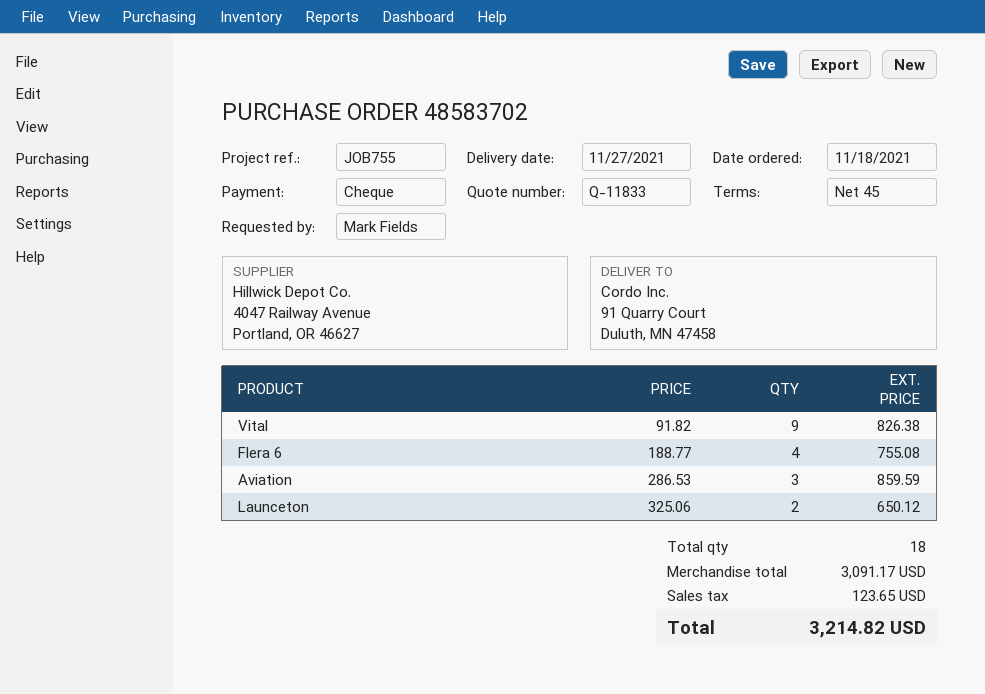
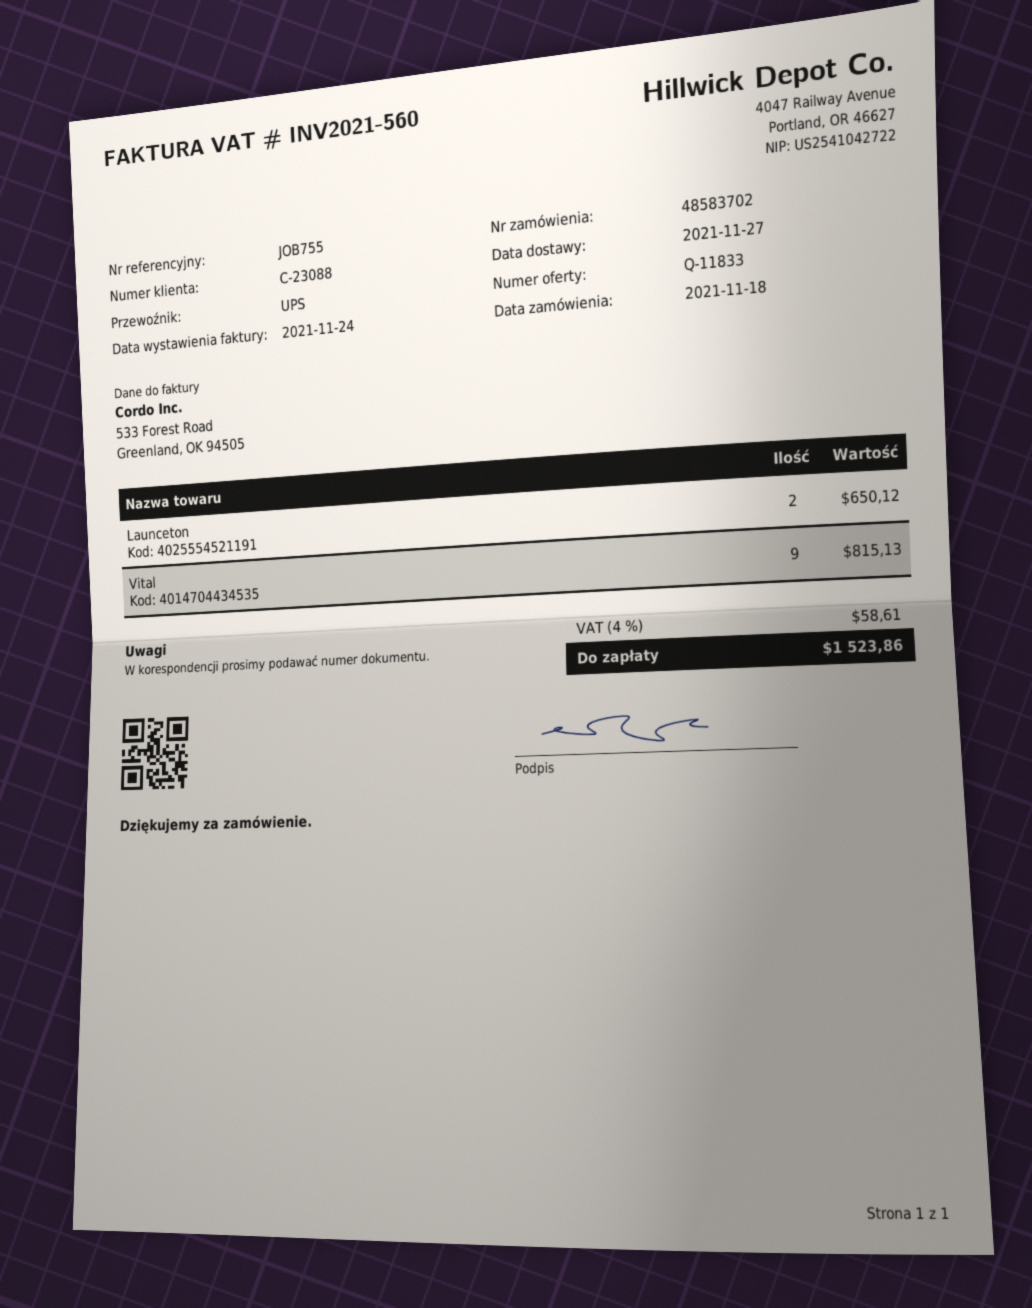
Vital: 9 for 826.38 -> 9 for 815.13
Flera 6: 4 for 755.08 -> none
Aviation: 3 for 859.59 -> none
tax: 123.65 -> 58.61
total: 3214.82 -> 1523.86

